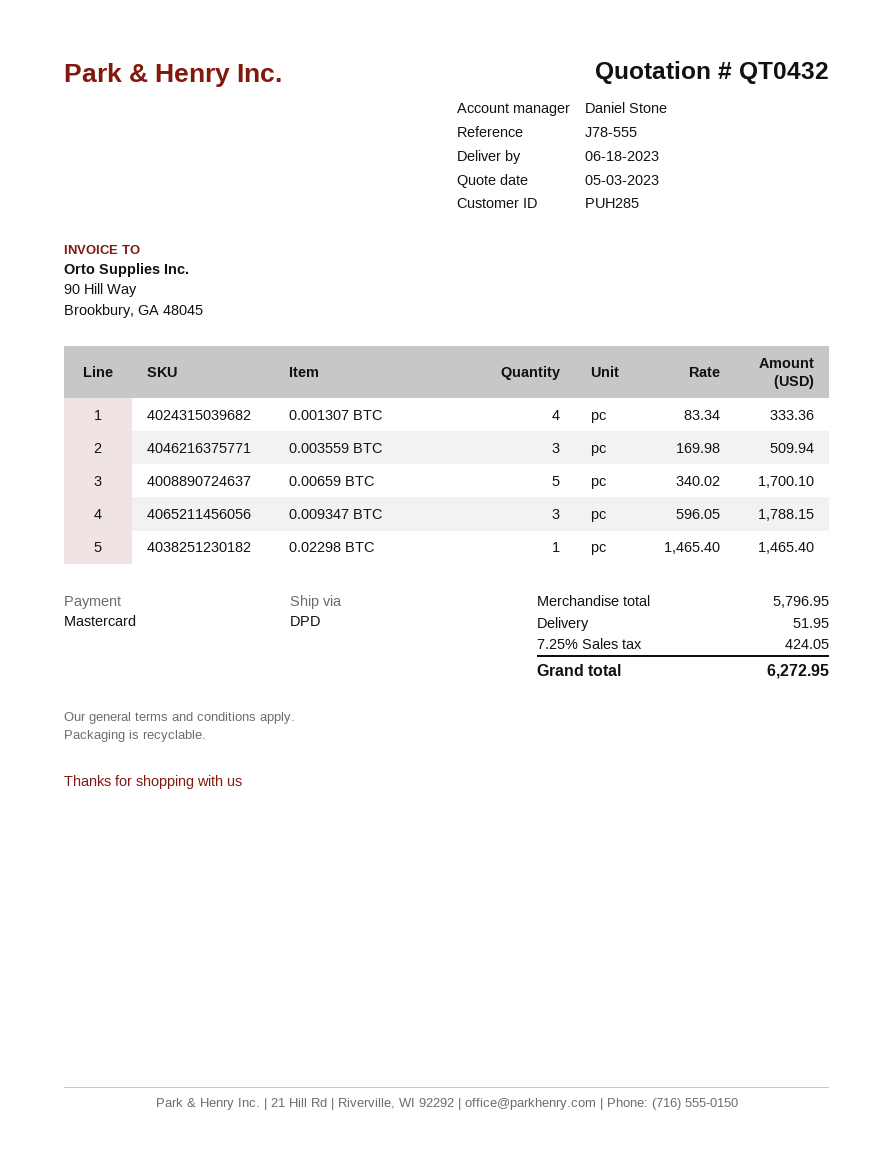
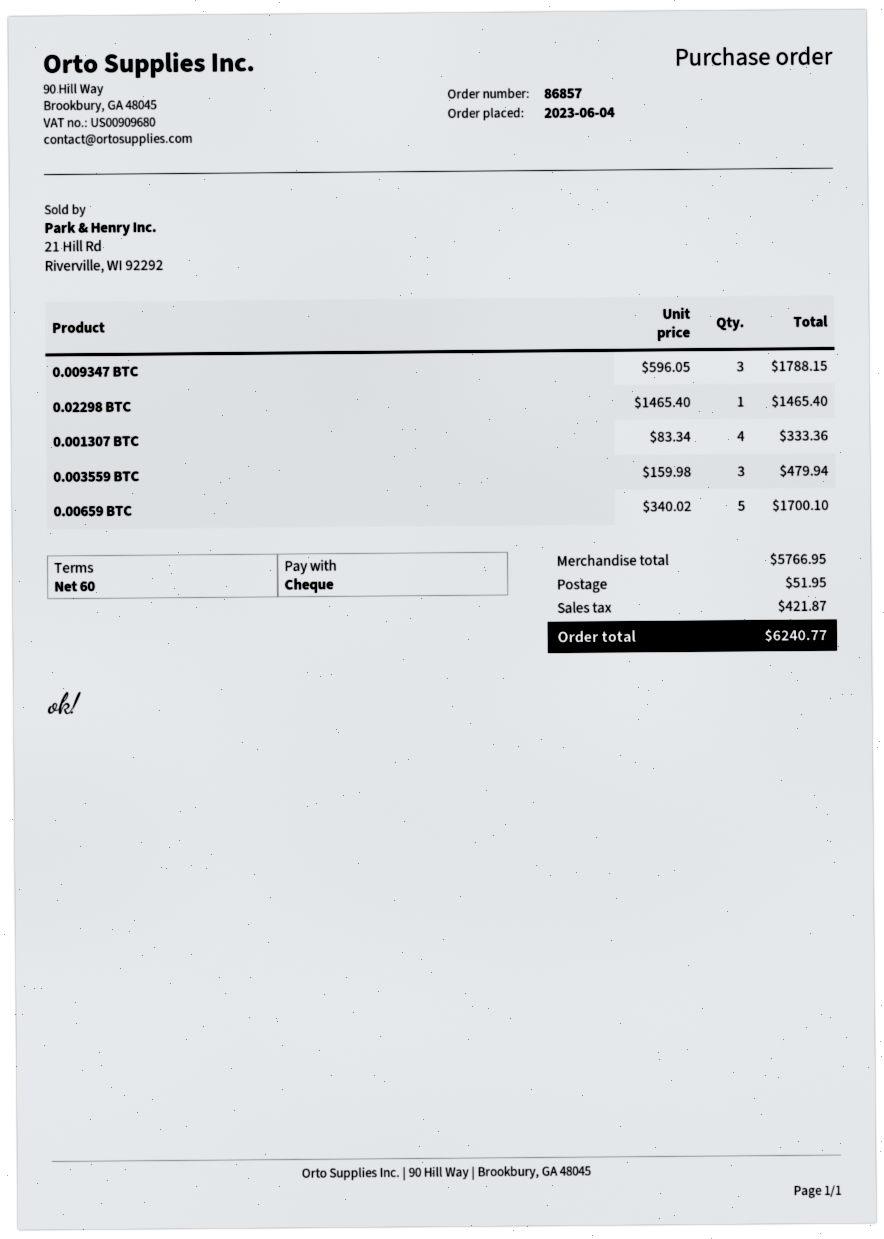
payment method: Mastercard -> cheque
0.003559 BTC: 3 x 169.98 = 509.94 -> 3 x 159.98 = 479.94
subtotal: 5796.95 -> 5766.95
tax: 424.05 -> 421.87
total: 6272.95 -> 6240.77

